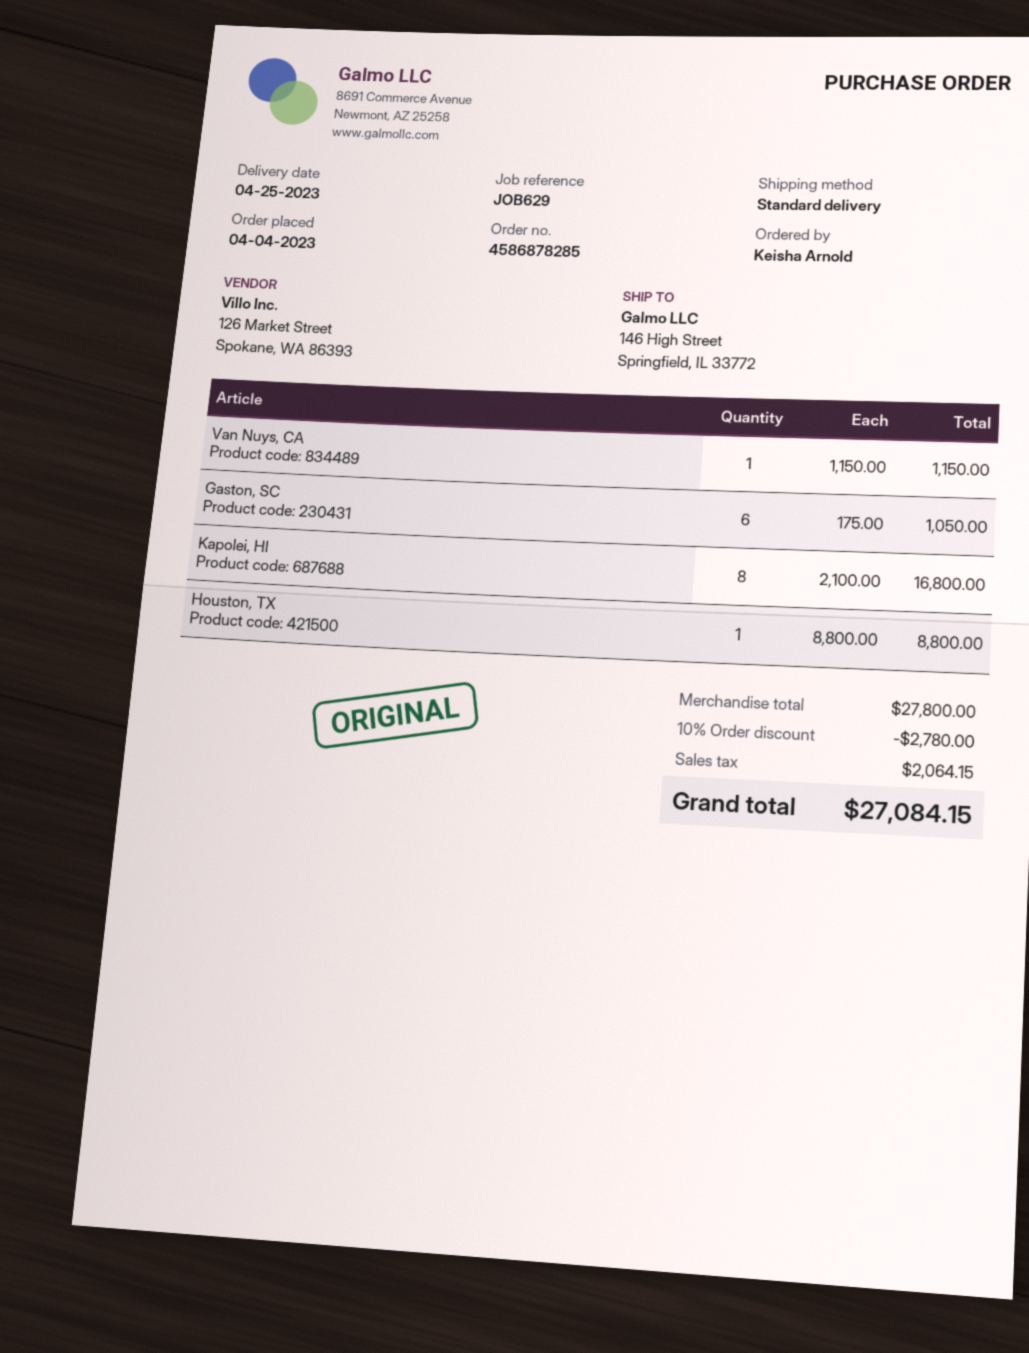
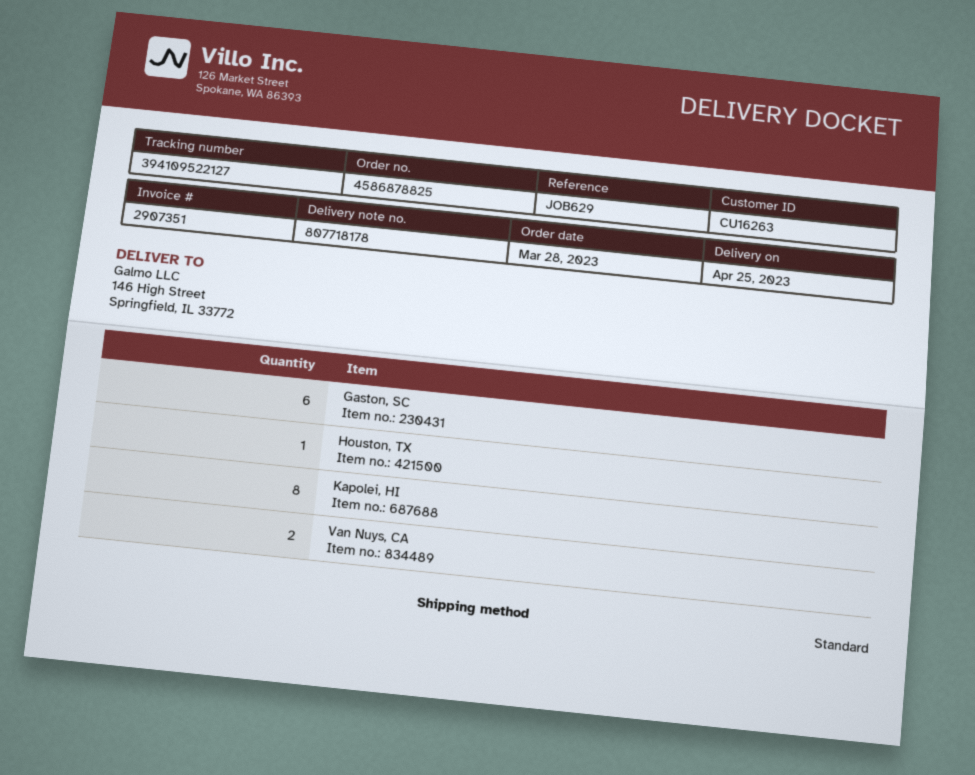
order number: 4586878285 -> 4586878825
order date: 2023-04-04 -> 2023-03-28
Van Nuys, CA: 1 -> 2

